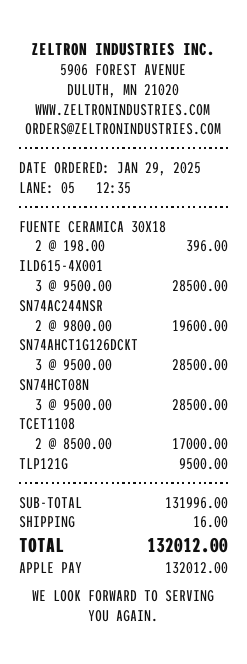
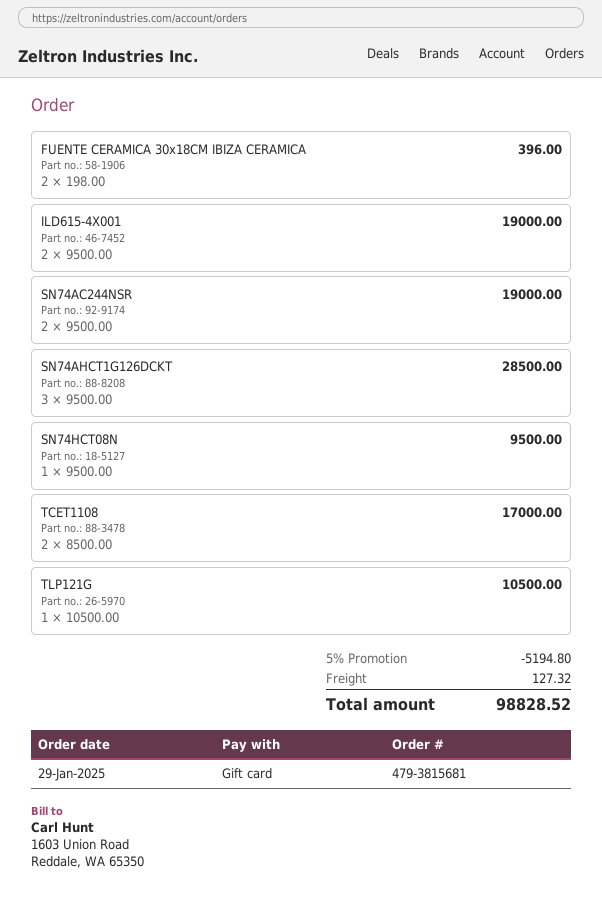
payment method: Apple Pay -> gift card
ILD615-4X001: 3 x 9500.00 = 28500.00 -> 2 x 9500.00 = 19000.00
SN74AC244NSR: 2 x 9800.00 = 19600.00 -> 2 x 9500.00 = 19000.00
SN74HCT08N: 3 x 9500.00 = 28500.00 -> 1 x 9500.00 = 9500.00
TLP121G: 1 x 9500.00 = 9500.00 -> 1 x 10500.00 = 10500.00
discount: none -> 5% = 5194.80
shipping: 16.00 -> 127.32
total: 132012.00 -> 98828.52

